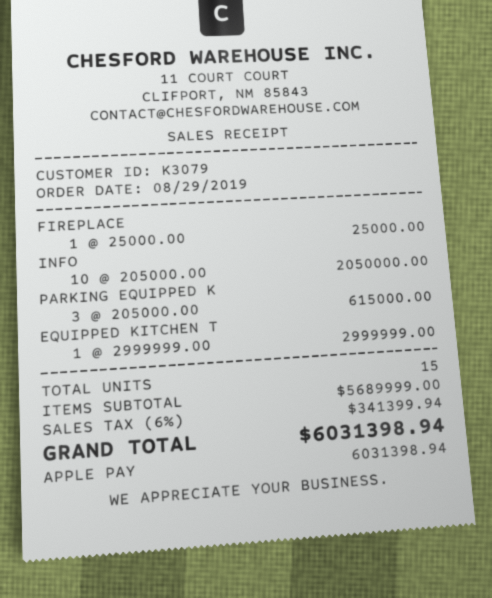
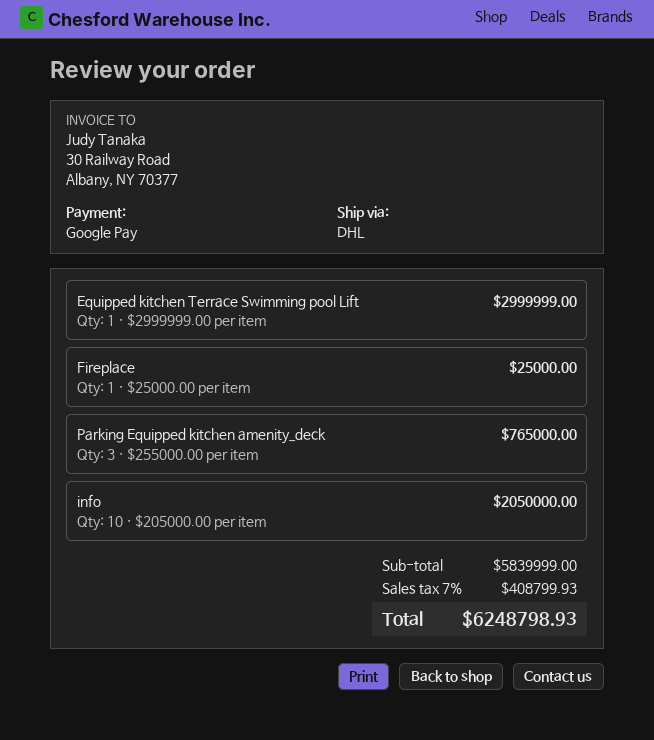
payment method: Apple Pay -> Google Pay
PARKING EQUIPPED K: 3 x 205000.00 = 615000.00 -> 3 x 255000.00 = 765000.00
subtotal: 5689999.00 -> 5839999.00
tax: 6% = 341399.94 -> 7% = 408799.93
total: 6031398.94 -> 6248798.93

